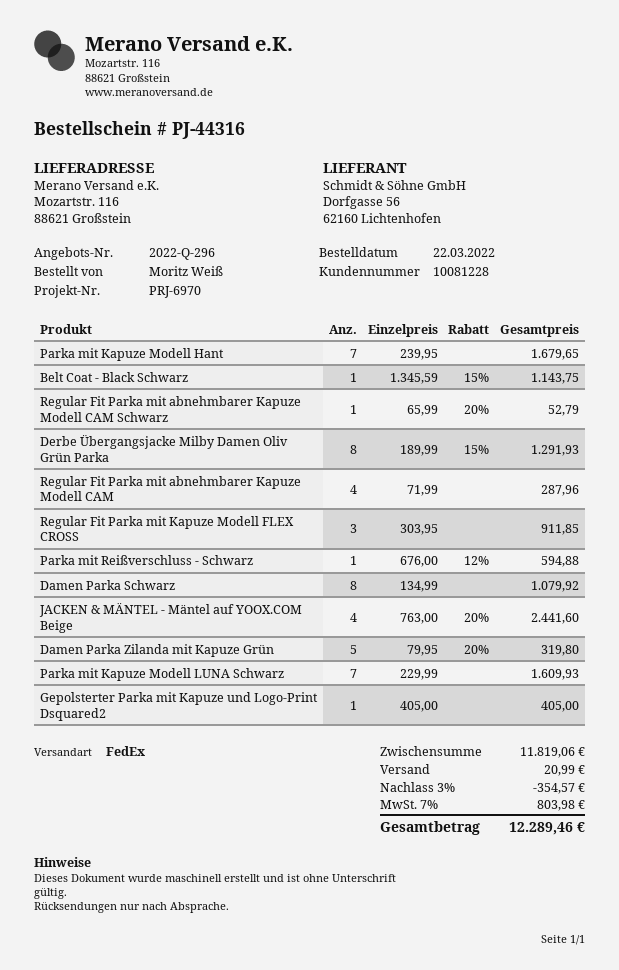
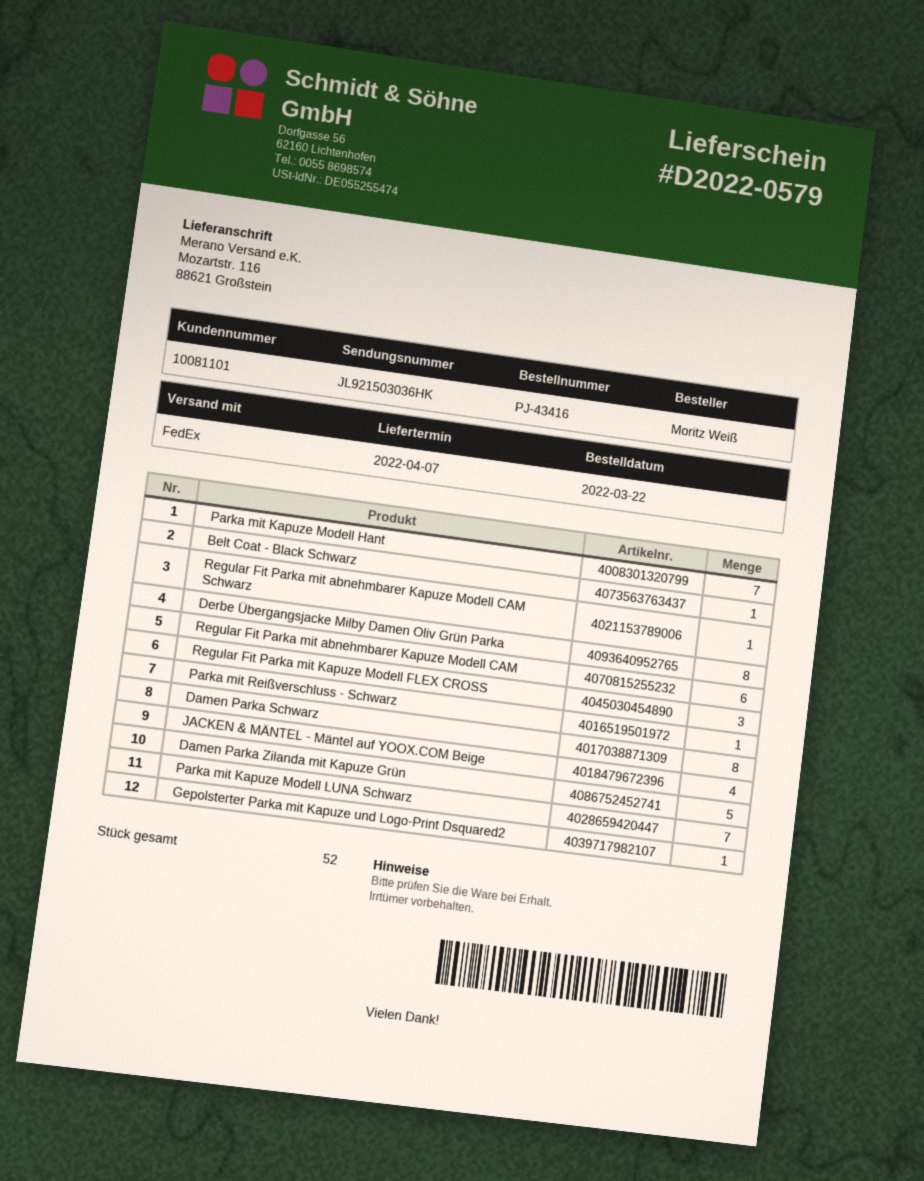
order number: PJ-44316 -> PJ-43416
customer number: 10081228 -> 10081101
Regular Fit Parka mit abnehmbarer Kapuze Modell CAM: 4 -> 6

